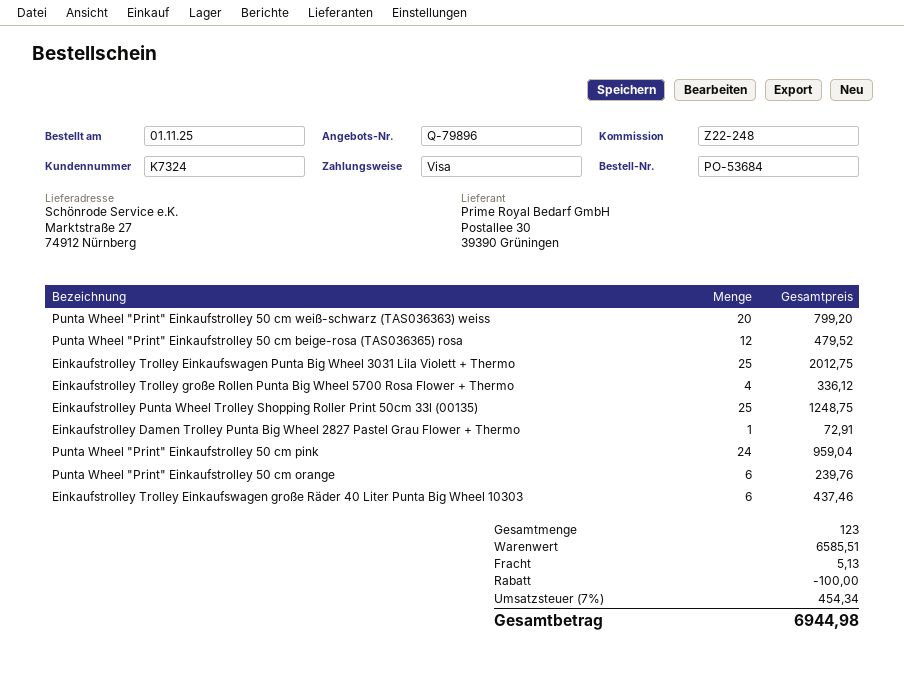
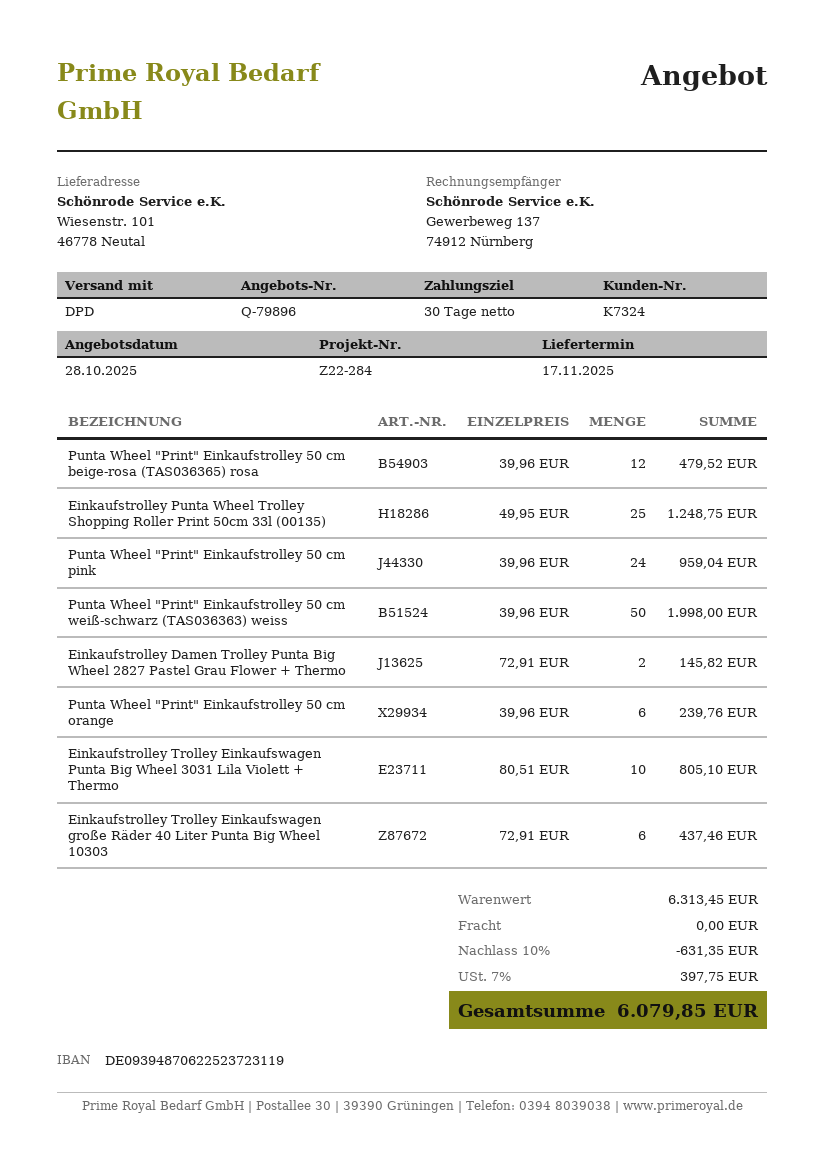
reference: Z22-248 -> Z22-284
ship to: Marktstraße 27, 74912 Nürnberg -> Wiesenstr. 101, 46778 Neutal
Punta Wheel "Print" Einkaufstrolley 50 cm weiß-schwarz (TAS036363) weiss: 20 for 799.20 -> 50 for 1998.00
Einkaufstrolley Trolley Einkaufswagen Punta Big Wheel 3031 Lila Violett + Thermo: 25 for 2012.75 -> 10 for 805.10
Einkaufstrolley Trolley große Rollen Punta Big Wheel 5700 Rosa Flower + Thermo: 4 for 336.12 -> none
Einkaufstrolley Damen Trolley Punta Big Wheel 2827 Pastel Grau Flower + Thermo: 1 for 72.91 -> 2 for 145.82
subtotal: 6585.51 -> 6313.45
discount: 100.00 -> 631.35
shipping: 5.13 -> 0.00
tax: 7% = 454.34 -> 7% = 397.75
total: 6944.98 -> 6079.85

